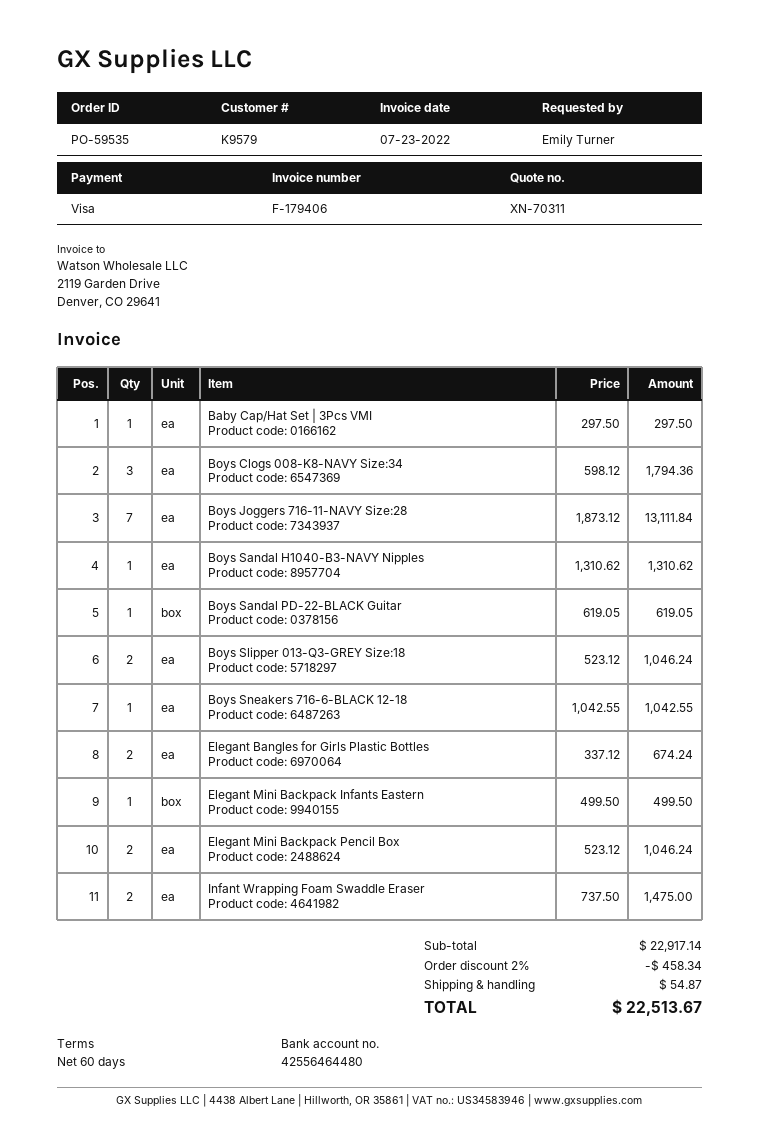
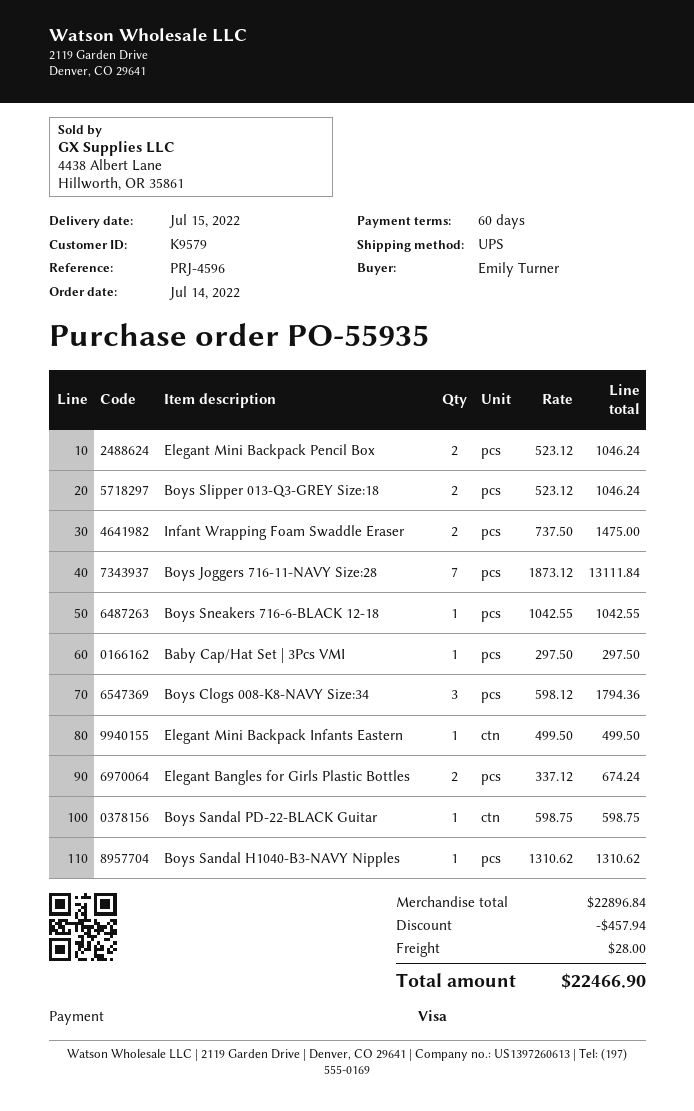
order number: PO-59535 -> PO-55935
Boys Sandal PD-22-BLACK Guitar: 1 x 619.05 = 619.05 -> 1 x 598.75 = 598.75
subtotal: 22917.14 -> 22896.84
discount: 458.34 -> 457.94
shipping: 54.87 -> 28.00
total: 22513.67 -> 22466.90

